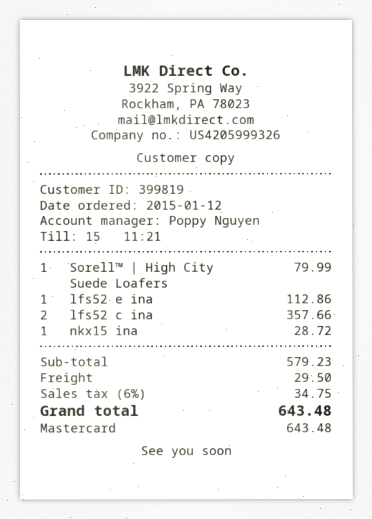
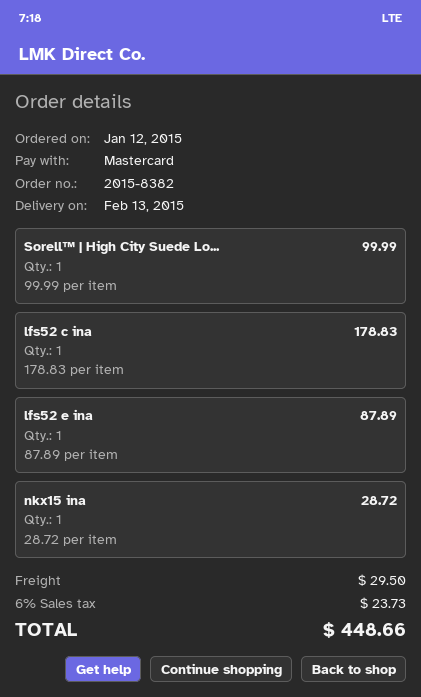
Sorell™ | High City Suede Loafers: 1 for 79.99 -> 1 for 99.99
lfs52 e ina: 1 for 112.86 -> 1 for 87.89
lfs52 c ina: 2 for 357.66 -> 1 for 178.83
tax: 6% = 34.75 -> 6% = 23.73
total: 643.48 -> 448.66

